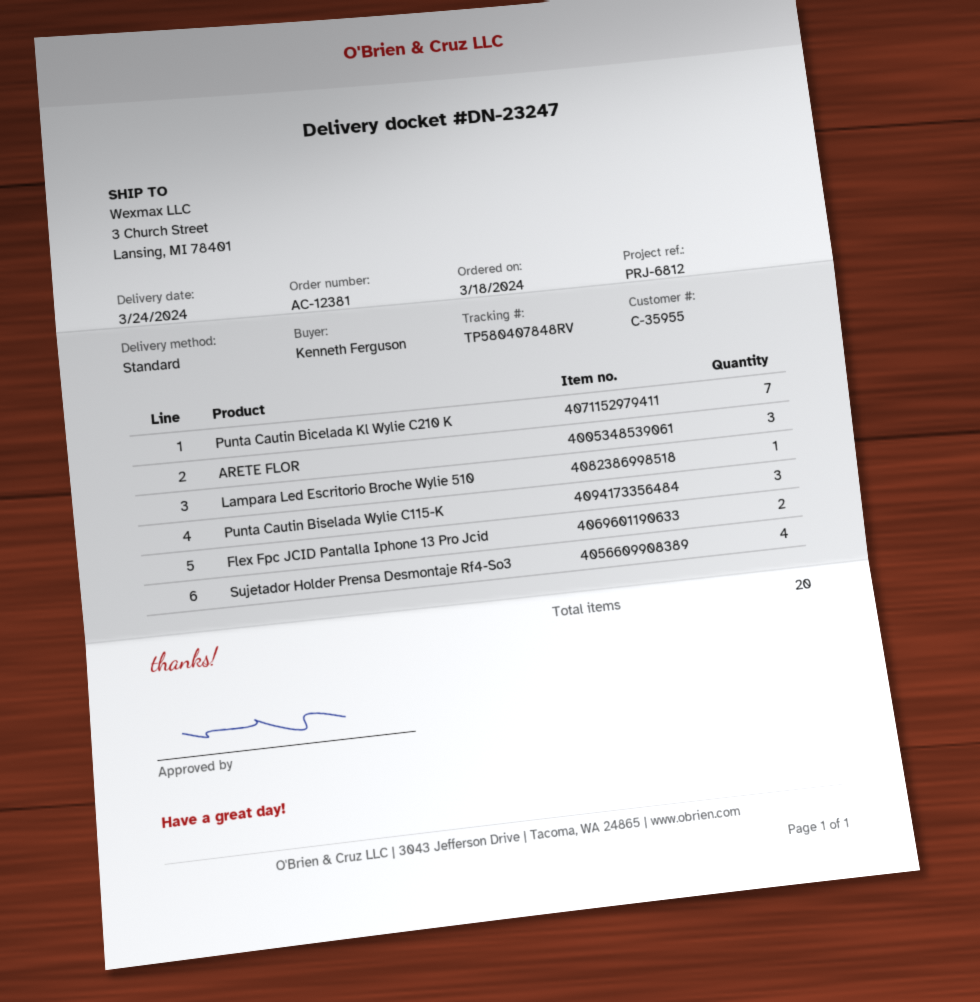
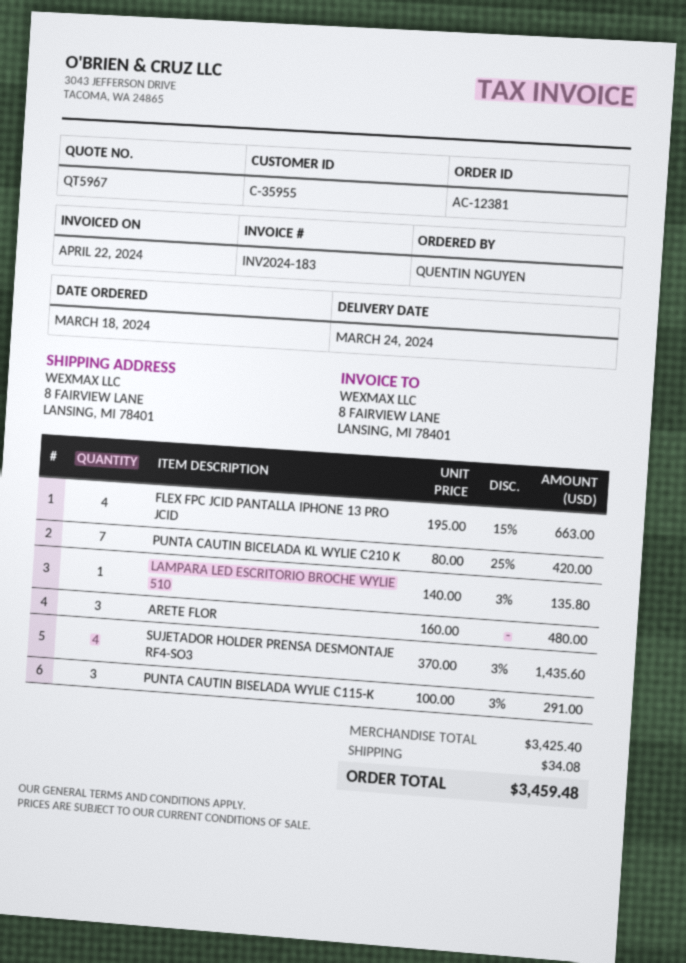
ordered by: Kenneth Ferguson -> QUENTIN NGUYEN
ship to: 3 Church Street, Lansing, MI 78401 -> 8 FAIRVIEW LANE, LANSING, MI 78401
Flex Fpc JCID Pantalla Iphone 13 Pro Jcid: 2 -> 4

